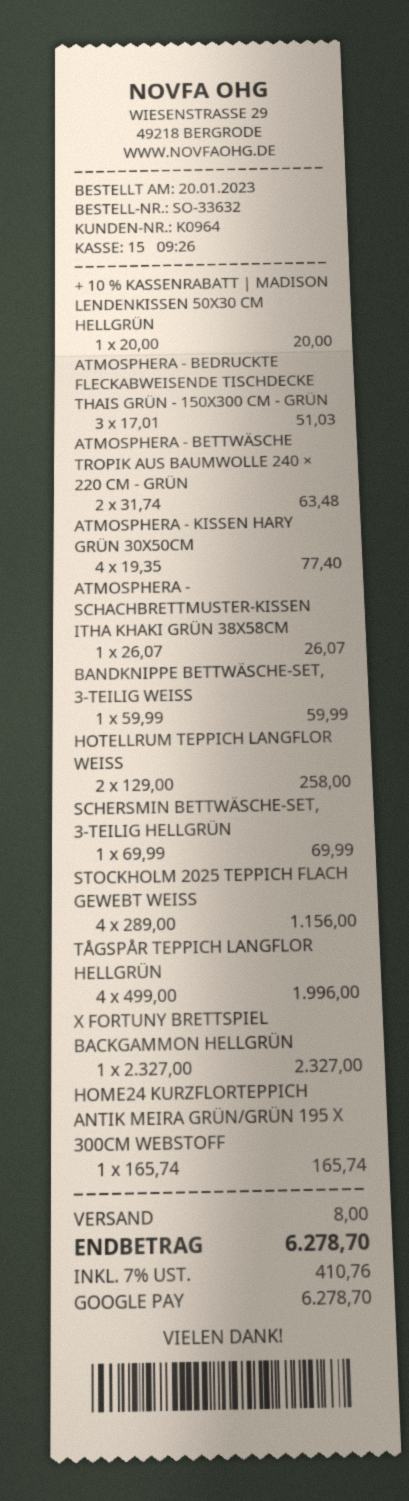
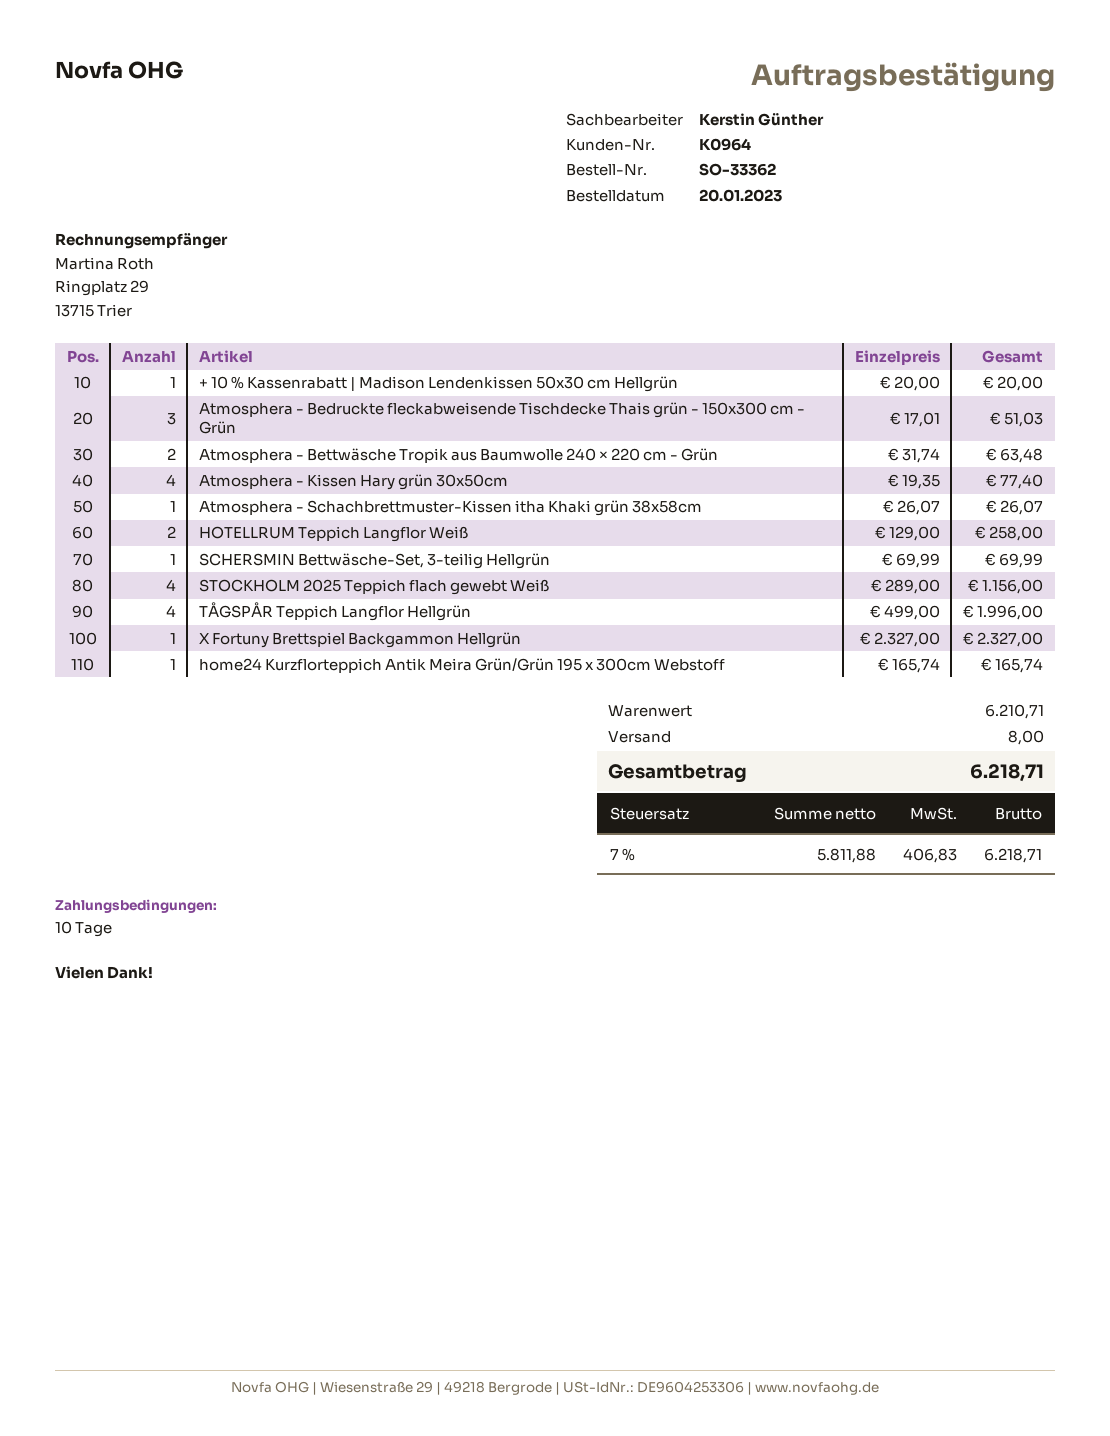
order number: SO-33632 -> SO-33362
BANDKNIPPE BETTWÄSCHE-SET, 3-TEILIG WEISS: 1 x 59.99 = 59.99 -> none
tax: 7% = 410.76 -> 7% = 406.83
total: 6278.70 -> 6218.71

